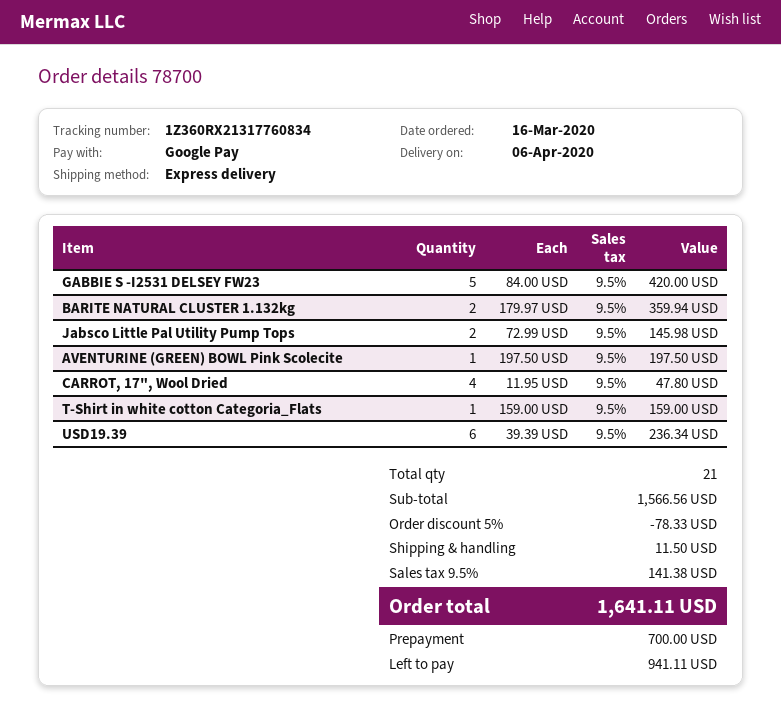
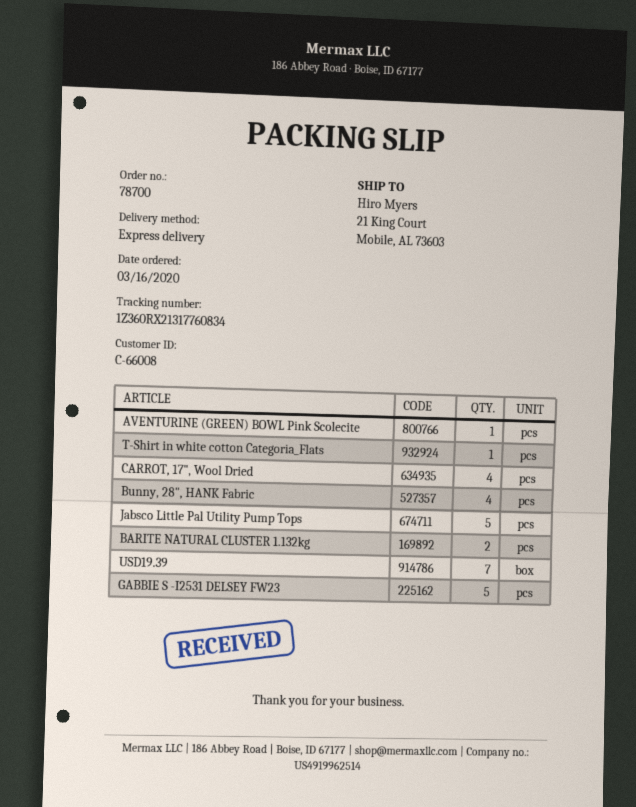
Jabsco Little Pal Utility Pump Tops: 2 -> 5
USD19.39: 6 -> 7
Bunny, 28", HANK Fabric: none -> 4

